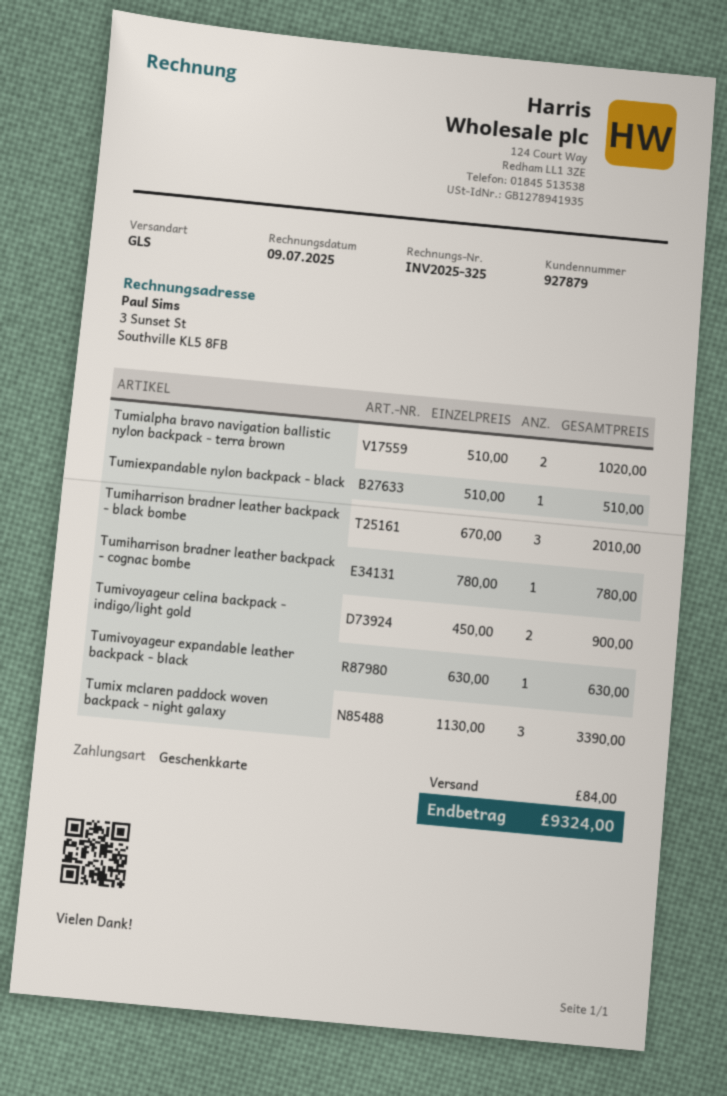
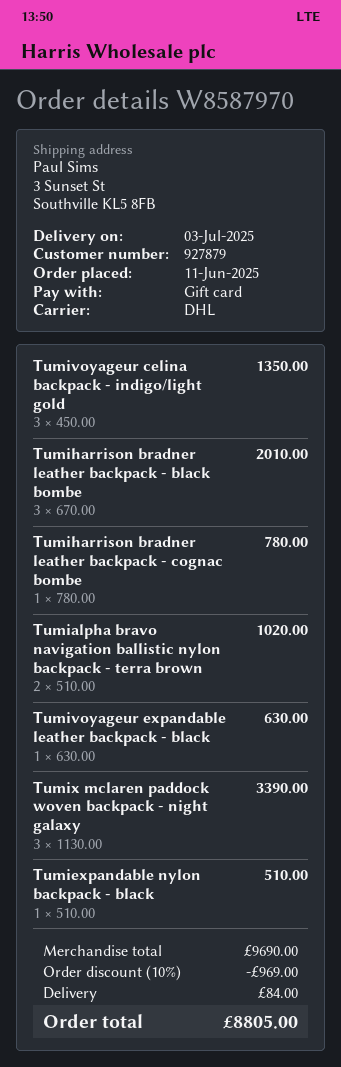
shipping method: GLS -> DHL
Tumivoyageur celina backpack - indigo/light gold: 2 x 450.00 = 900.00 -> 3 x 450.00 = 1350.00
discount: none -> 10% = 969.00
total: 9324.00 -> 8805.00

